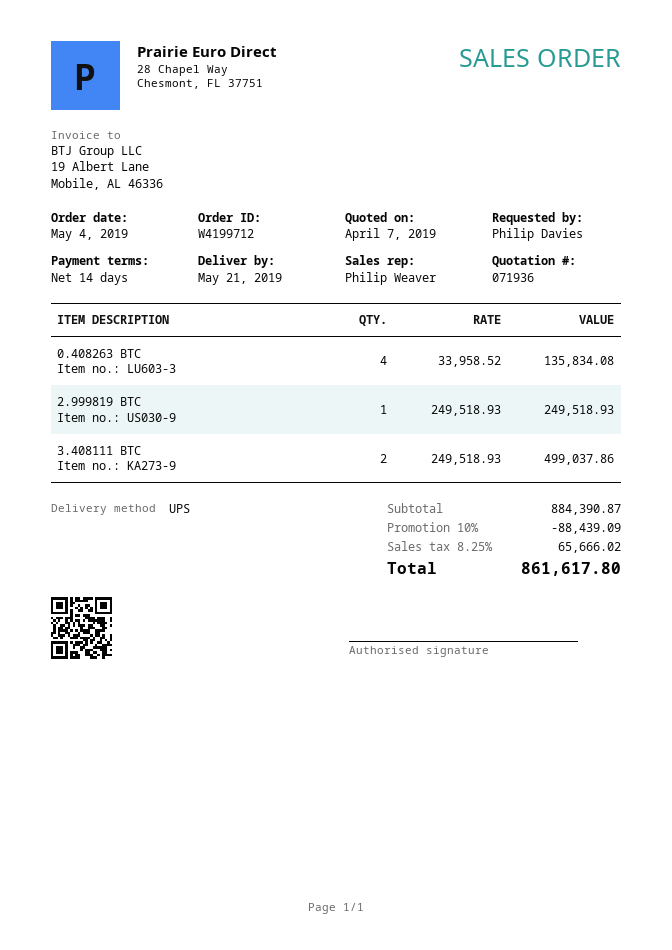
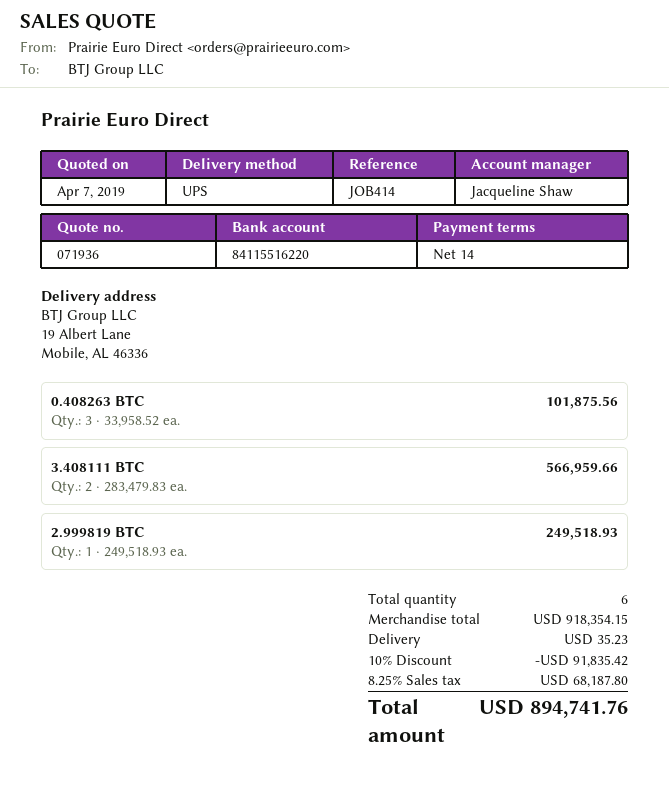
sales rep: Philip Weaver -> Jacqueline Shaw
0.408263 BTC: 4 x 33958.52 = 135834.08 -> 3 x 33958.52 = 101875.56
3.408111 BTC: 2 x 249518.93 = 499037.86 -> 2 x 283479.83 = 566959.66
subtotal: 884390.87 -> 918354.15
discount: 10% = 88439.09 -> 10% = 91835.42
shipping: none -> 35.23
tax: 8.25% = 65666.02 -> 8.25% = 68187.80
total: 861617.80 -> 894741.76

